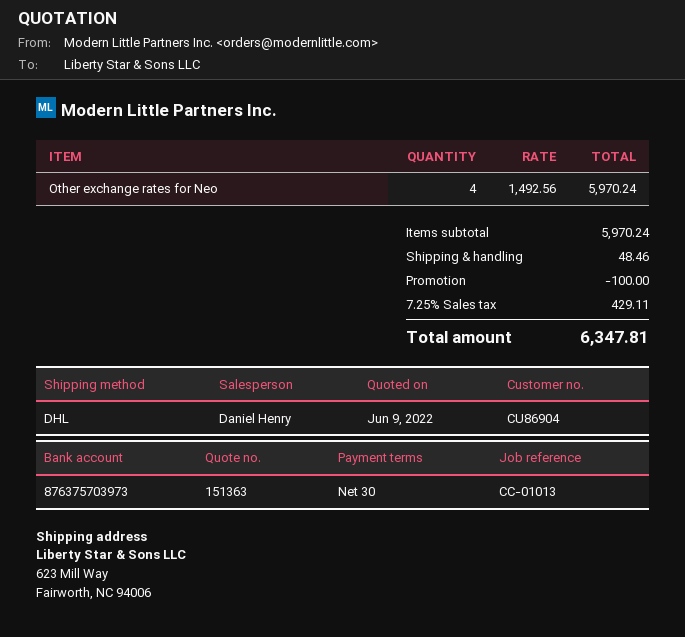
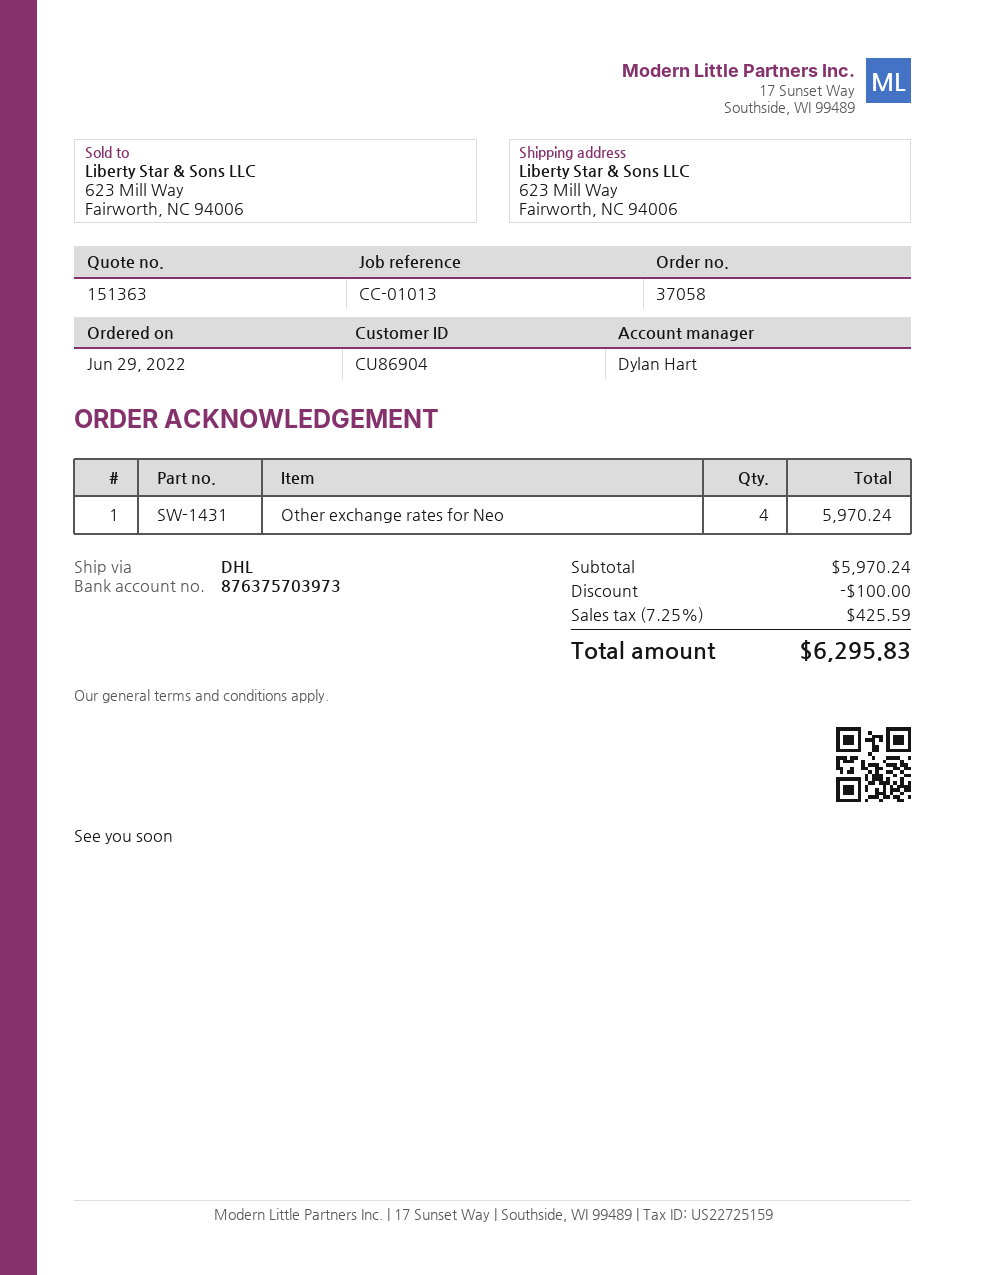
sales rep: Daniel Henry -> Dylan Hart
shipping: 48.46 -> none
tax: 7.25% = 429.11 -> 7.25% = 425.59
total: 6347.81 -> 6295.83

